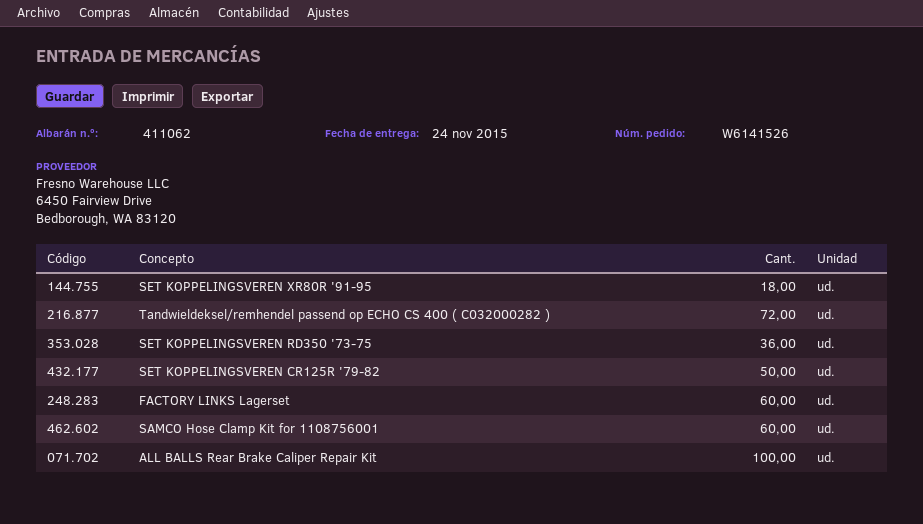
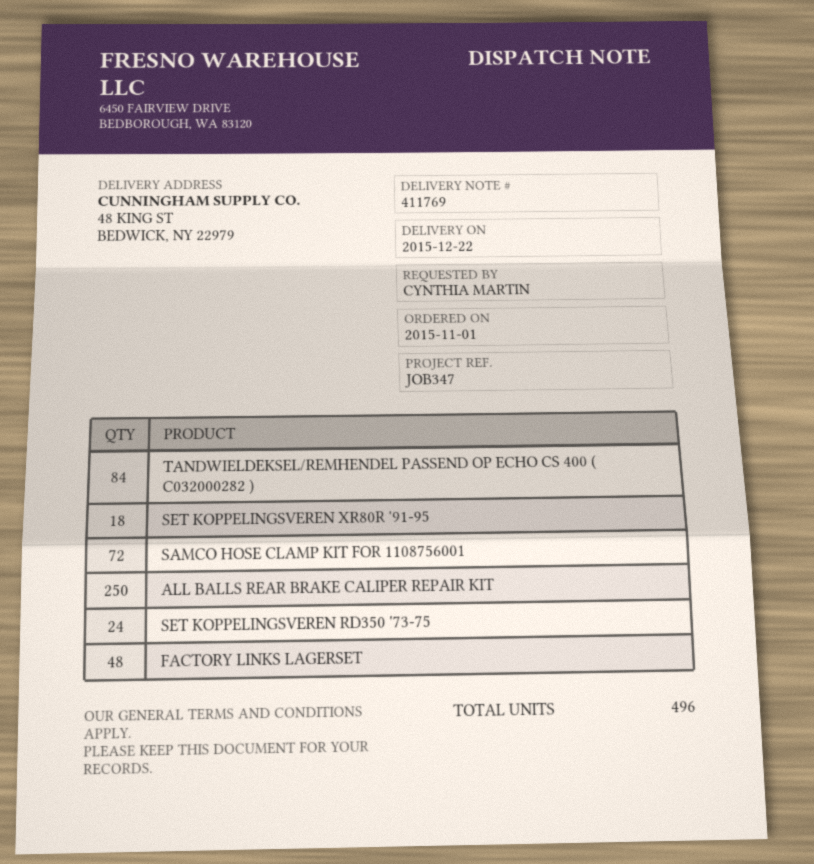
delivery note number: 411062 -> 411769
delivery date: 2015-11-24 -> 2015-12-22
Tandwieldeksel/remhendel passend op ECHO CS 400 ( C032000282 ): 72 -> 84
SET KOPPELINGSVEREN RD350 '73-75: 36 -> 24
SET KOPPELINGSVEREN CR125R '79-82: 50 -> none
FACTORY LINKS Lagerset: 60 -> 48
SAMCO Hose Clamp Kit for 1108756001: 60 -> 72
ALL BALLS Rear Brake Caliper Repair Kit: 100 -> 250

